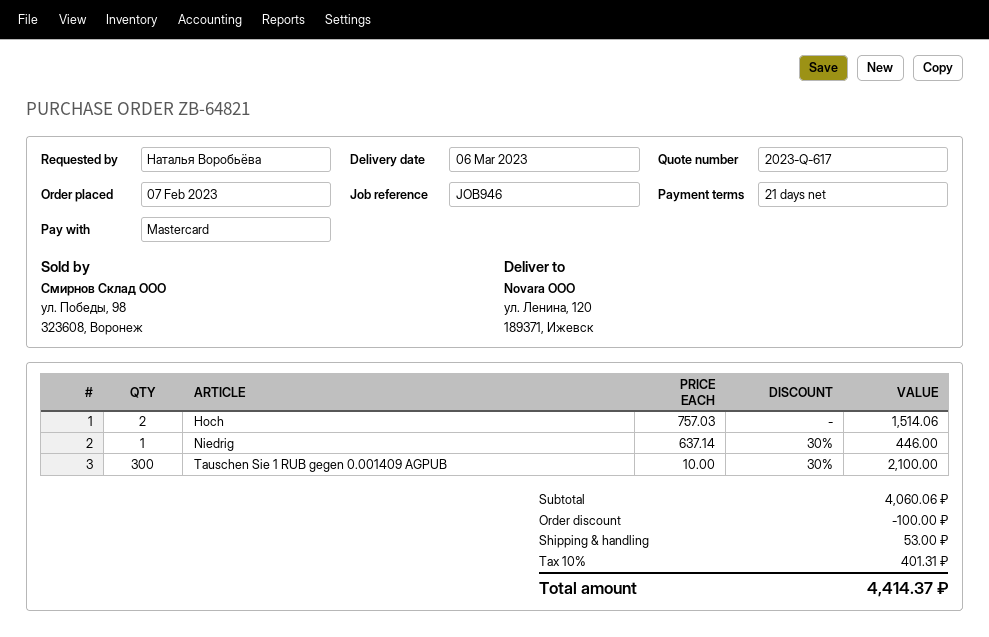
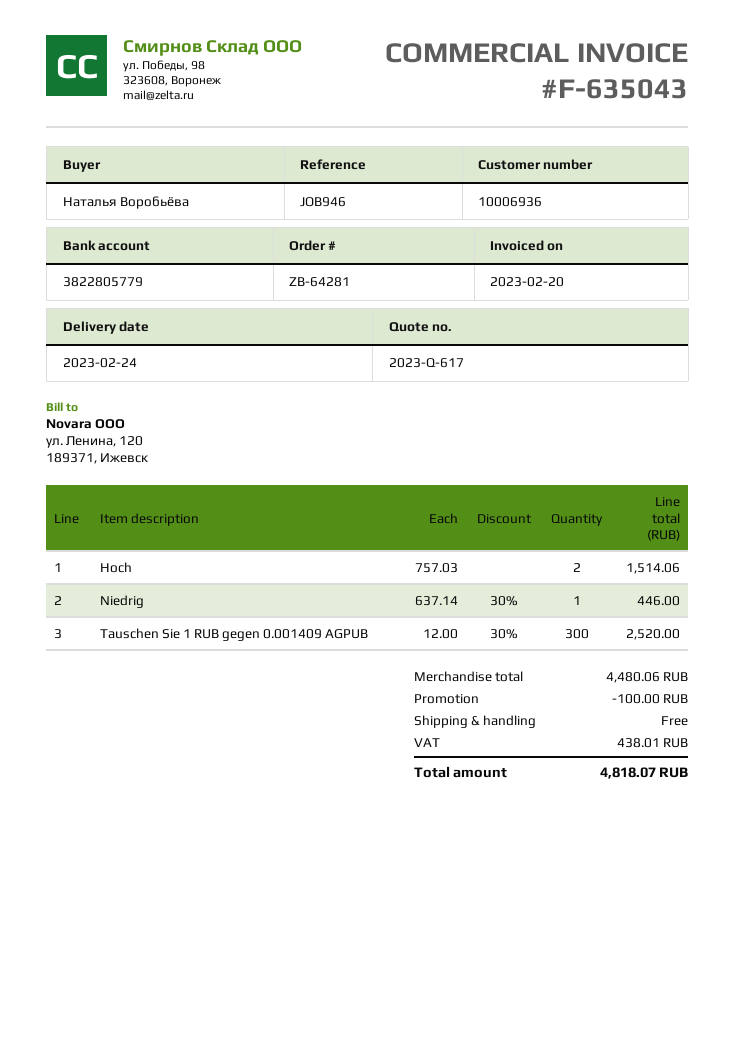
order number: ZB-64821 -> ZB-64281
delivery date: 2023-03-06 -> 2023-02-24
Tauschen Sie 1 RUB gegen 0.001409 AGPUB: 300 x 10.00 - 30% = 2100.00 -> 300 x 12.00 - 30% = 2520.00
subtotal: 4060.06 -> 4480.06
shipping: 53.00 -> 0.00
tax: 401.31 -> 438.01
total: 4414.37 -> 4818.07

